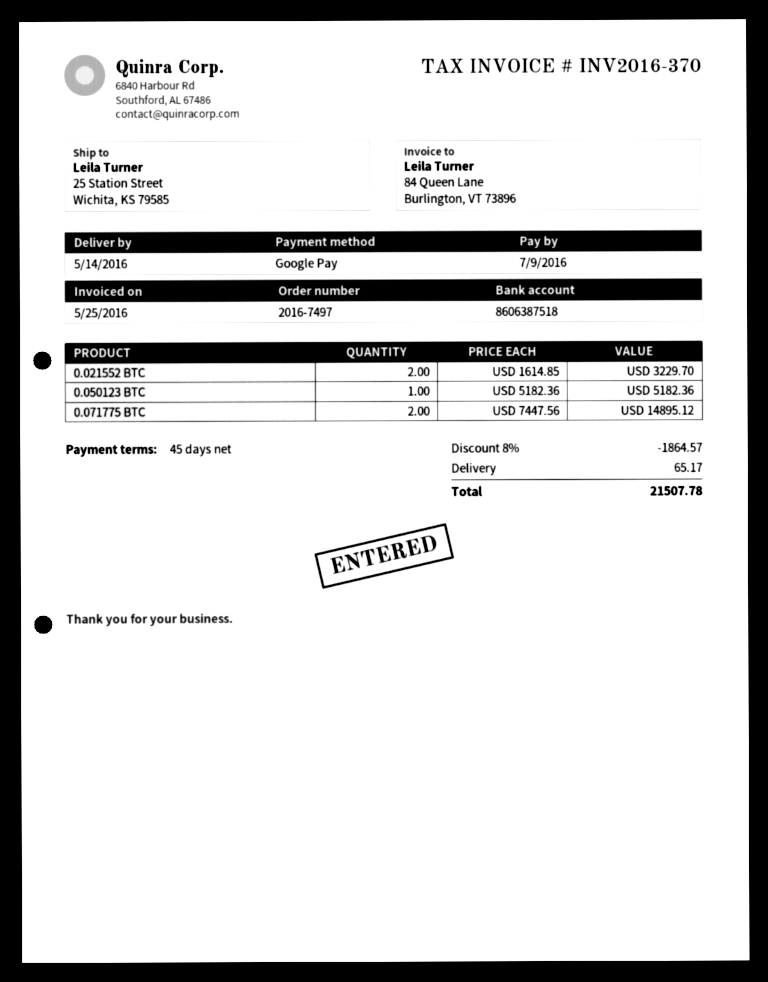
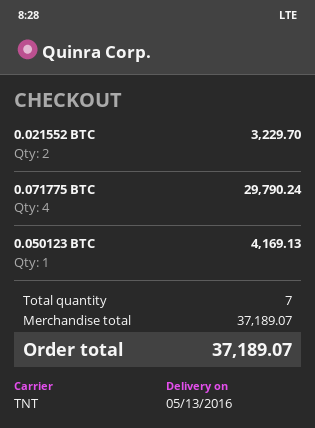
delivery date: 2016-05-14 -> 2016-05-13
0.050123 BTC: 1 for 5182.36 -> 1 for 4169.13
0.071775 BTC: 2 for 14895.12 -> 4 for 29790.24
discount: 8% = 1864.57 -> none
shipping: 65.17 -> none
total: 21507.78 -> 37189.07

